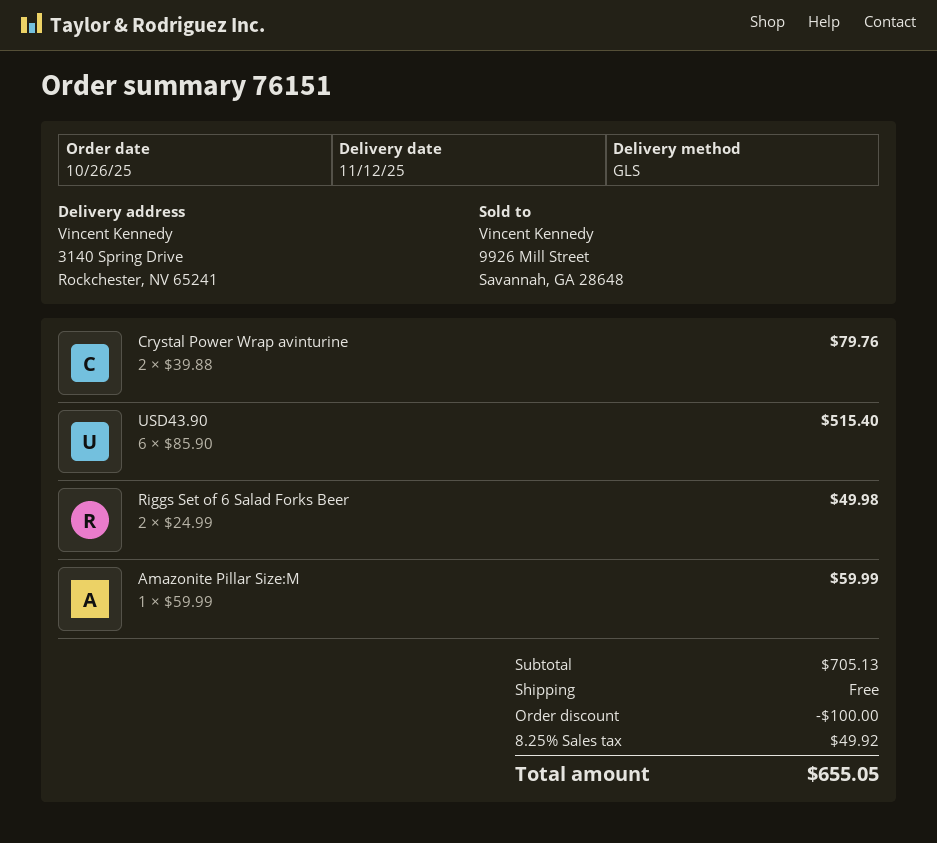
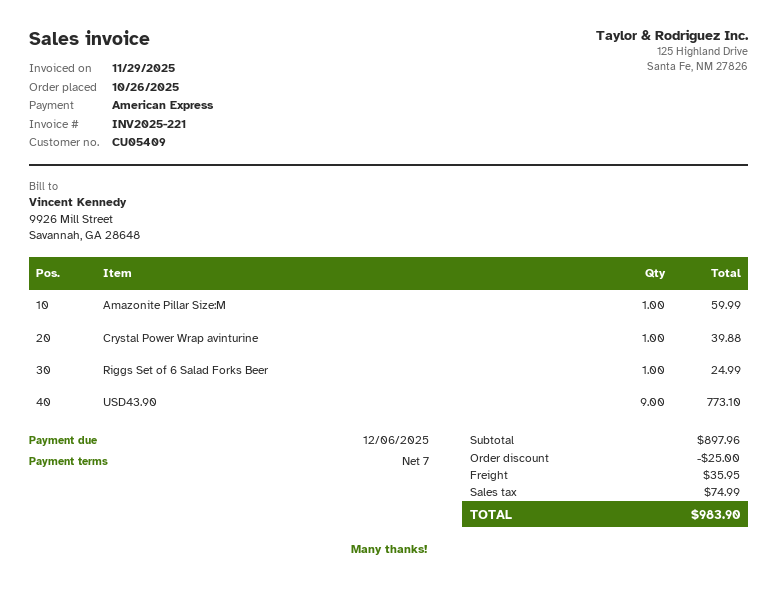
Crystal Power Wrap avinturine: 2 for 79.76 -> 1 for 39.88
USD43.90: 6 for 515.40 -> 9 for 773.10
Riggs Set of 6 Salad Forks Beer: 2 for 49.98 -> 1 for 24.99
subtotal: 705.13 -> 897.96
discount: 100.00 -> 25.00
shipping: 0.00 -> 35.95
tax: 49.92 -> 74.99
total: 655.05 -> 983.90

